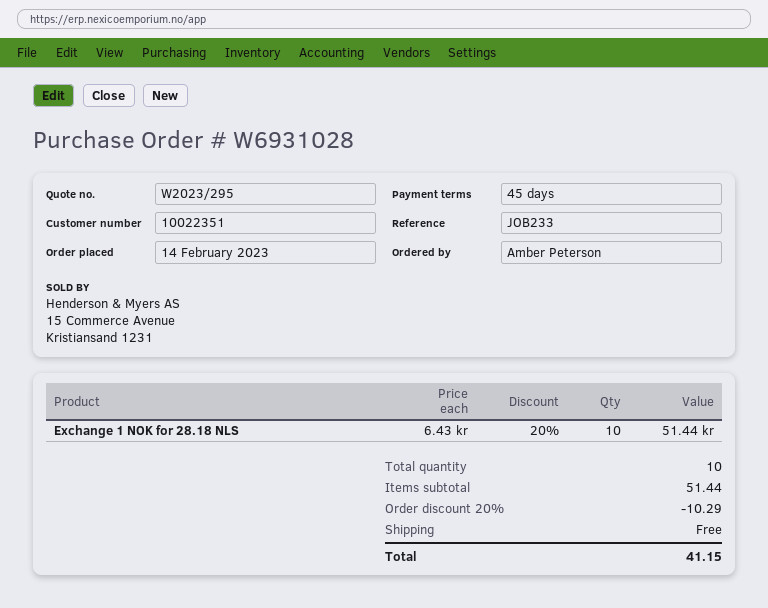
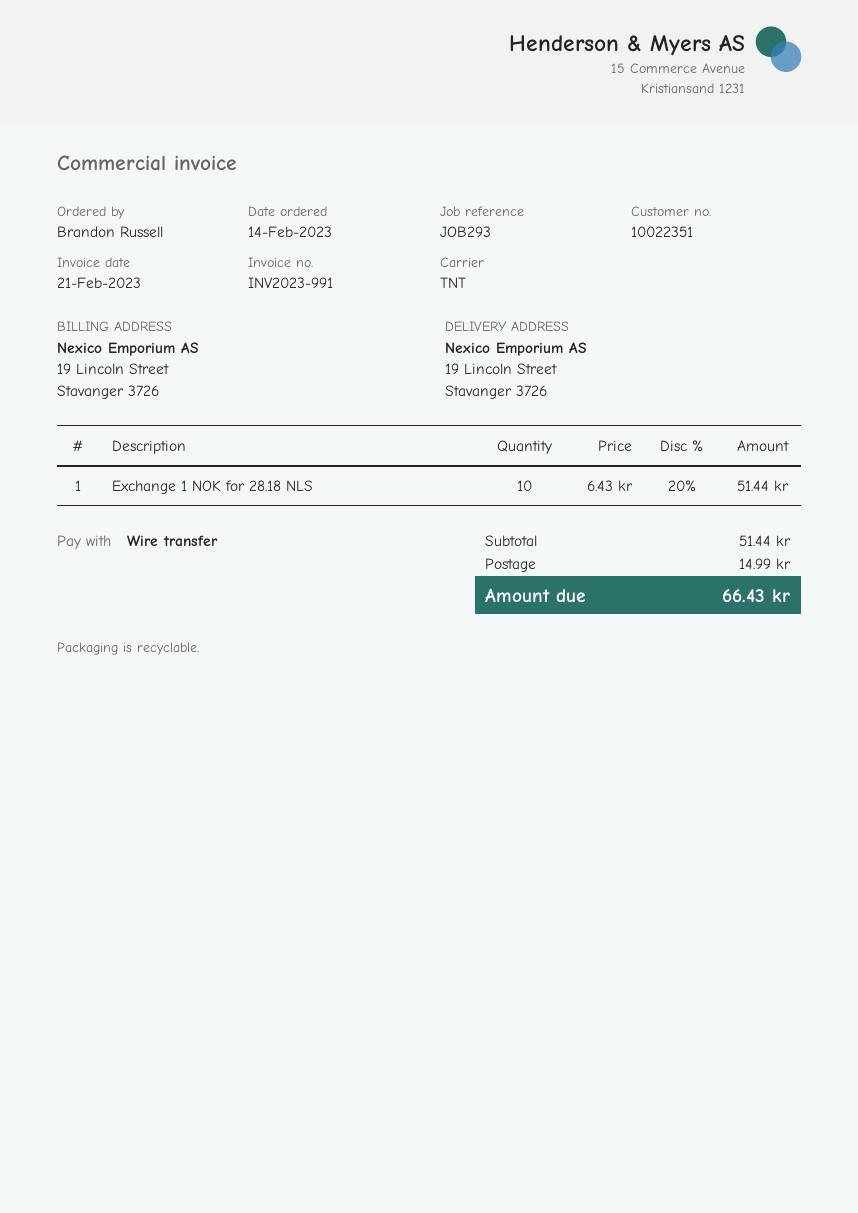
reference: JOB233 -> JOB293
ordered by: Amber Peterson -> Brandon Russell
discount: 20% = 10.29 -> none
shipping: 0.00 -> 14.99
total: 41.15 -> 66.43

